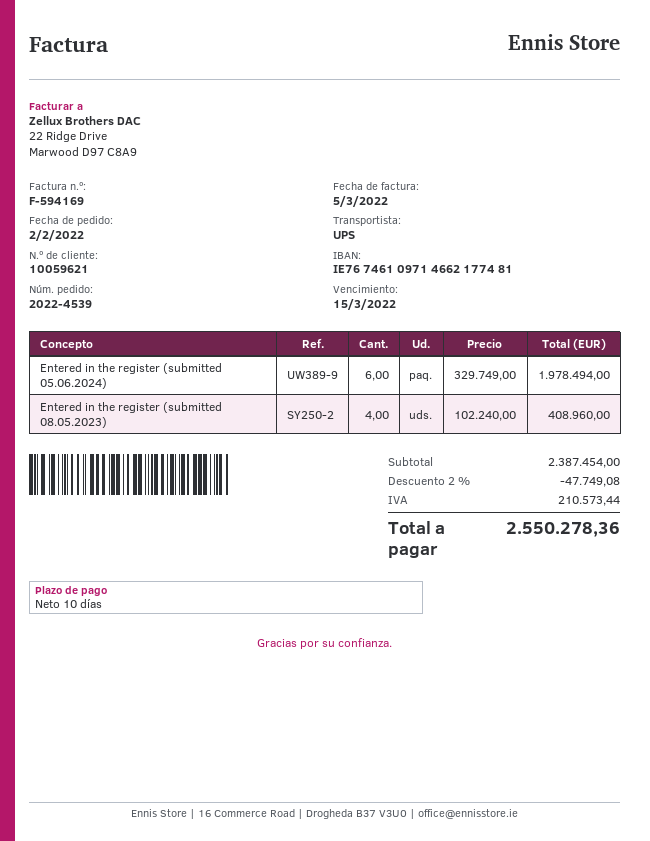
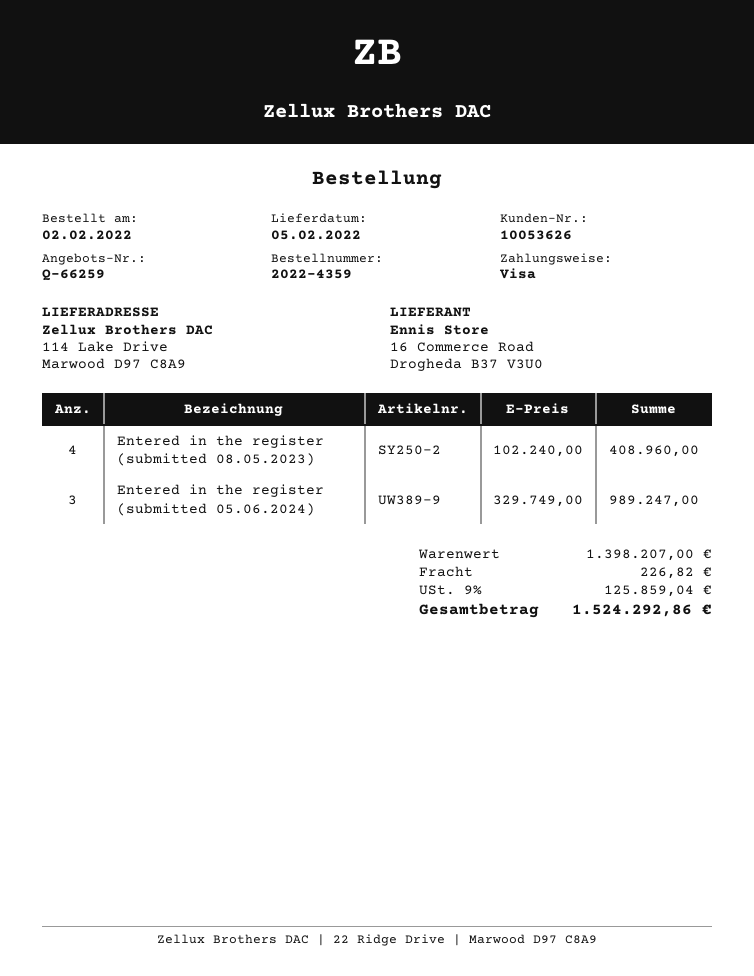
order number: 2022-4539 -> 2022-4359
customer number: 10059621 -> 10053626
Entered in the register (submitted 05.06.2024): 6 x 329749.00 = 1978494.00 -> 3 x 329749.00 = 989247.00
subtotal: 2387454.00 -> 1398207.00
discount: 2% = 47749.08 -> none
shipping: none -> 226.82
tax: 210573.44 -> 125859.04
total: 2550278.36 -> 1524292.86

